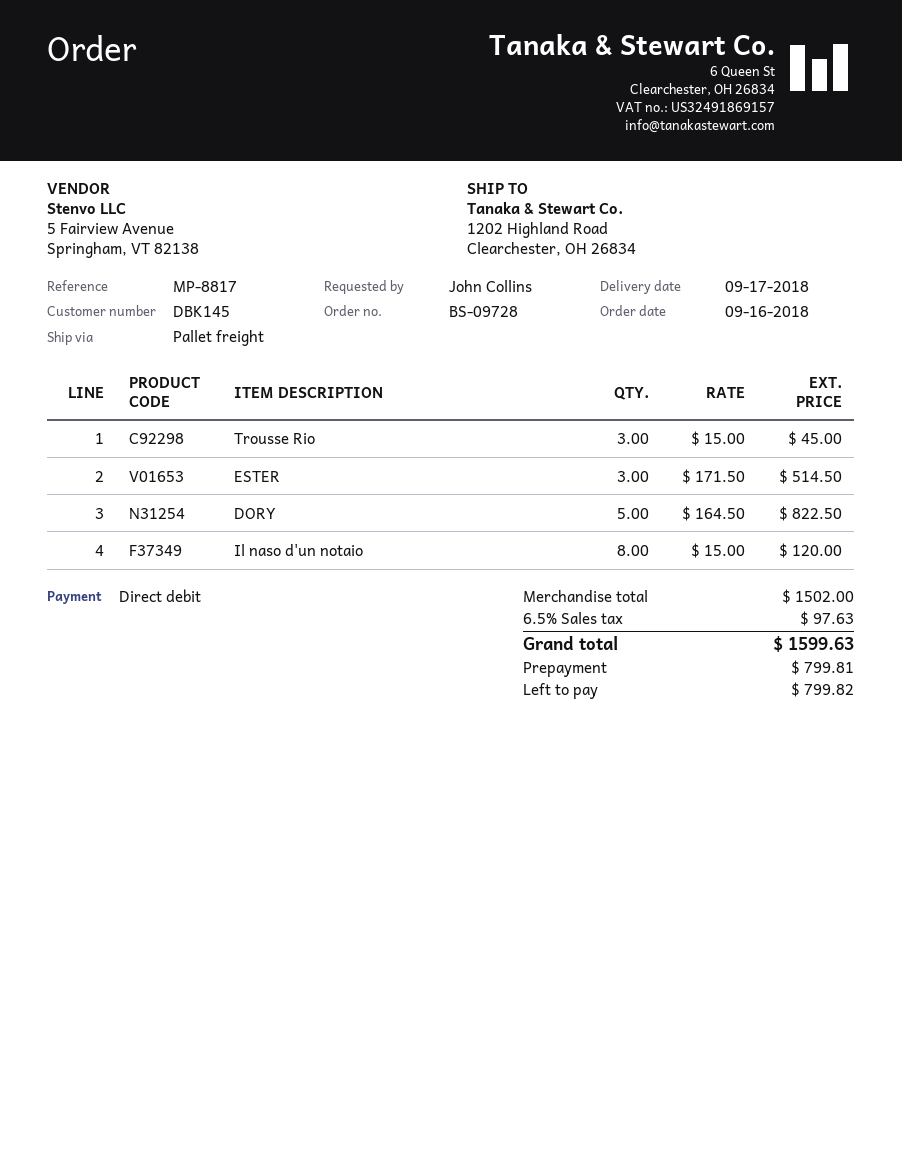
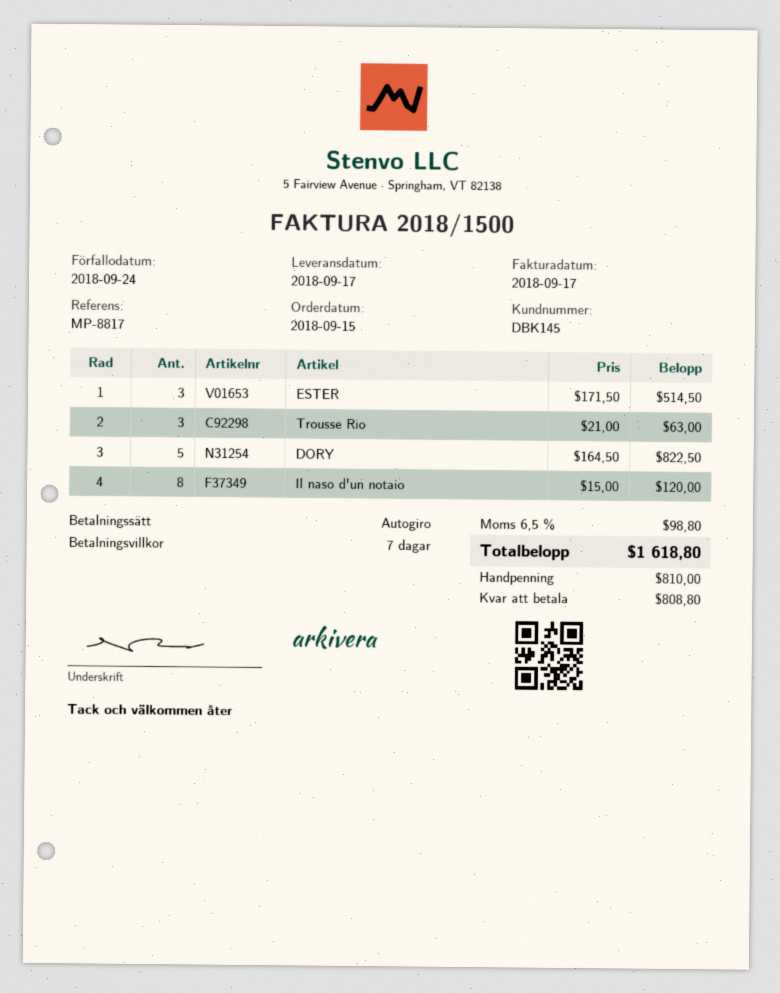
order date: 2018-09-16 -> 2018-09-15
Trousse Rio: 3 x 15.00 = 45.00 -> 3 x 21.00 = 63.00
tax: 6.5% = 97.63 -> 6.5% = 98.80
total: 1599.63 -> 1618.80
deposit: 799.81 -> 810.00
balance: 799.82 -> 808.80

